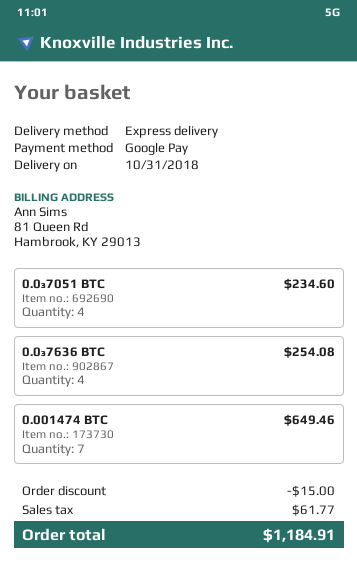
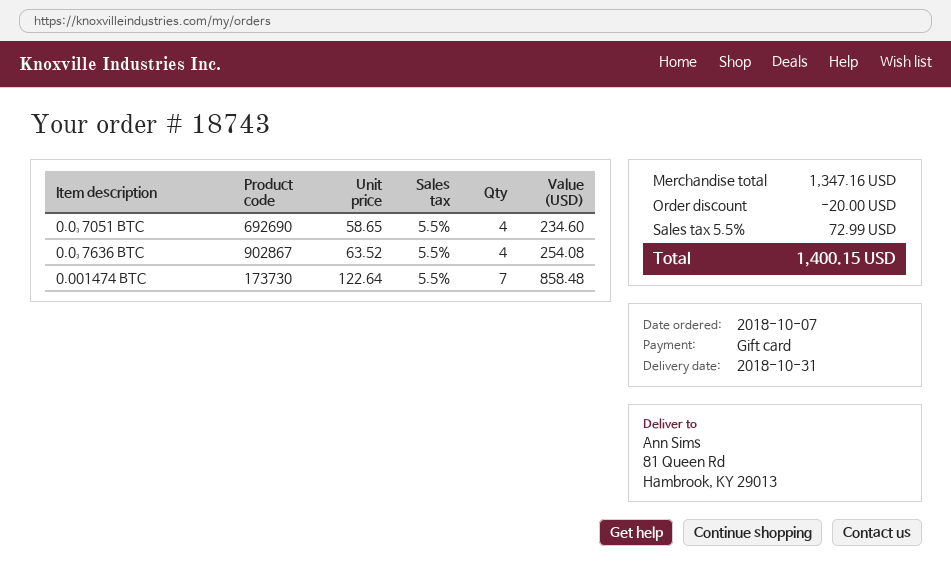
payment method: Google Pay -> gift card
0.001474 BTC: 7 for 649.46 -> 7 for 858.48
discount: 15.00 -> 20.00
tax: 61.77 -> 72.99
total: 1184.91 -> 1400.15

